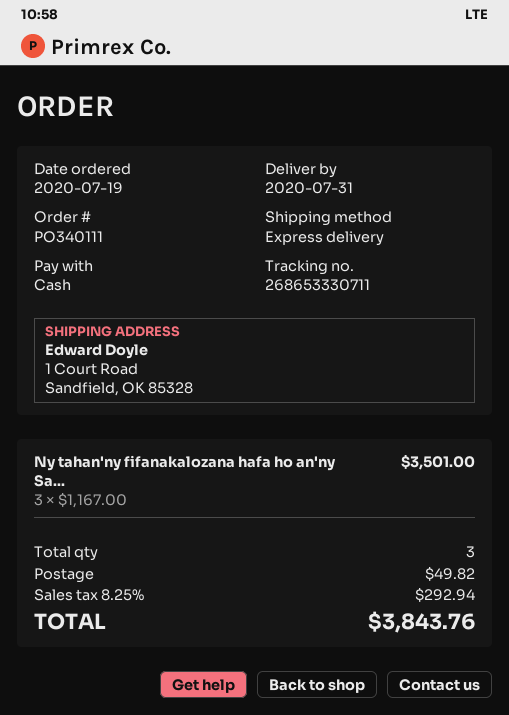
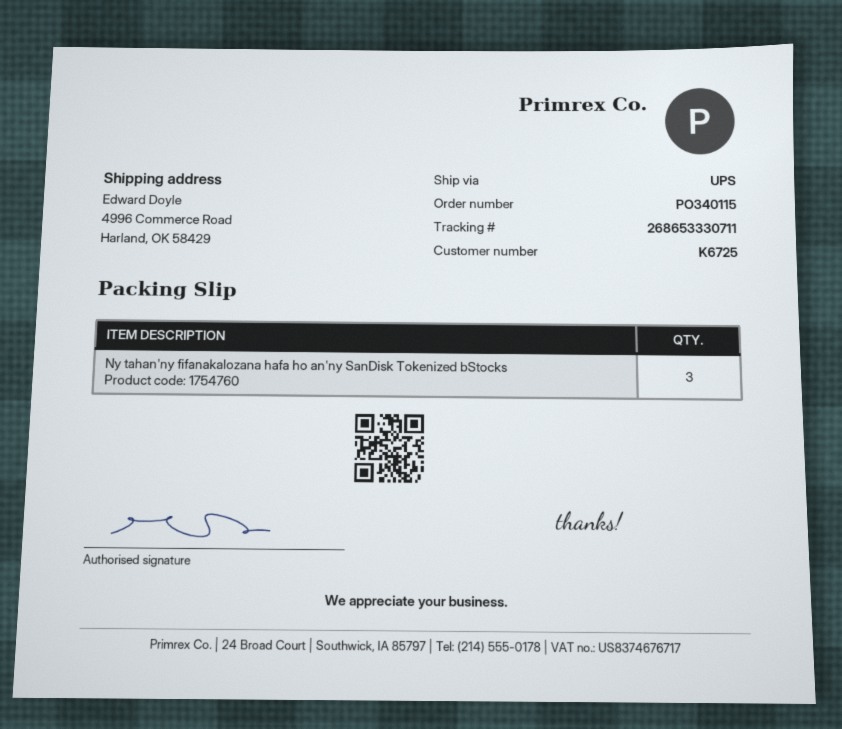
order number: PO340111 -> PO340115
shipping method: express -> UPS
ship to: 1 Court Road, Sandfield, OK 85328 -> 4996 Commerce Road, Harland, OK 58429

